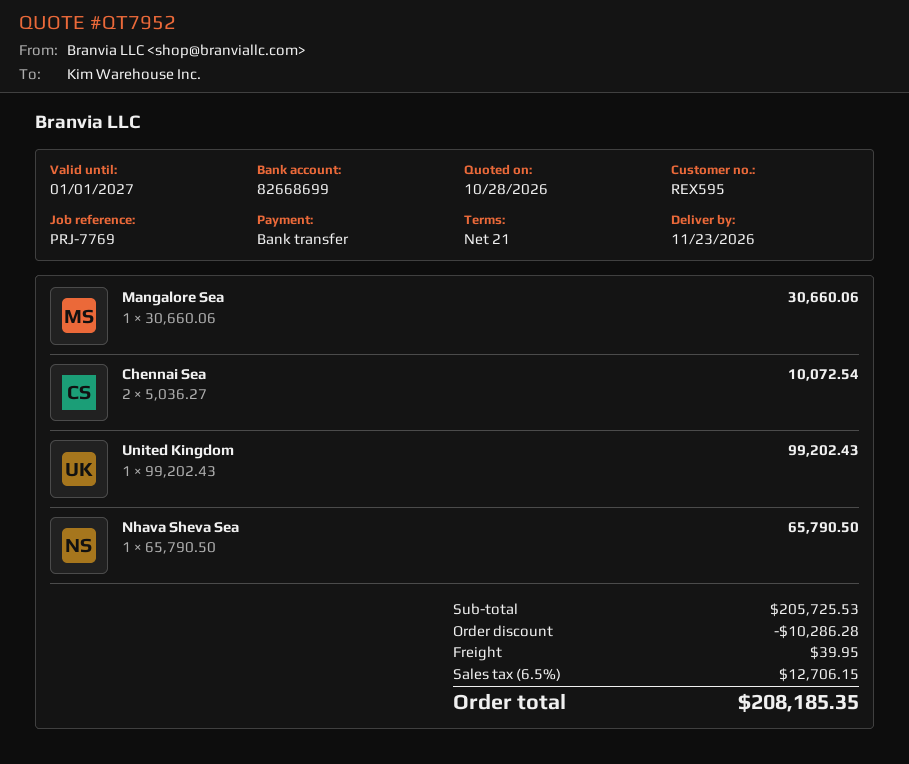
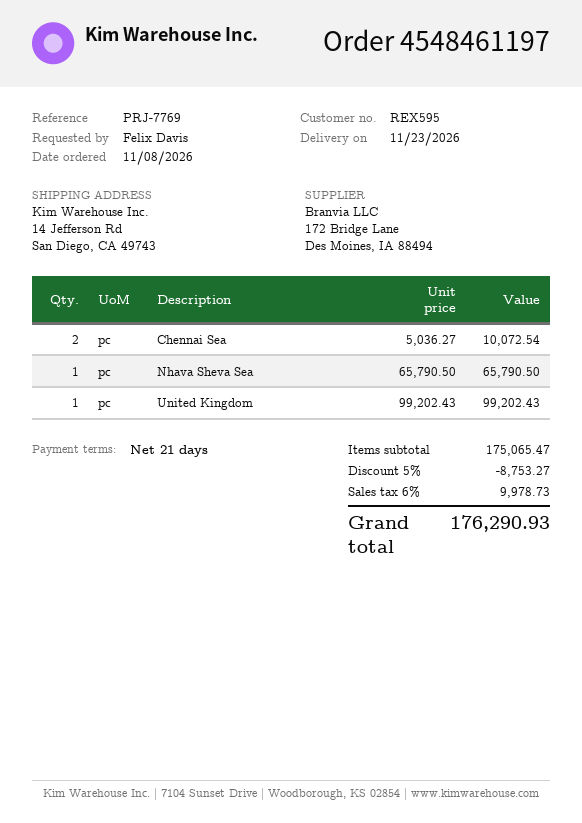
Mangalore Sea: 1 x 30660.06 = 30660.06 -> none
subtotal: 205725.53 -> 175065.47
discount: 10286.28 -> 8753.27
shipping: 39.95 -> none
tax: 6.5% = 12706.15 -> 6% = 9978.73
total: 208185.35 -> 176290.93

